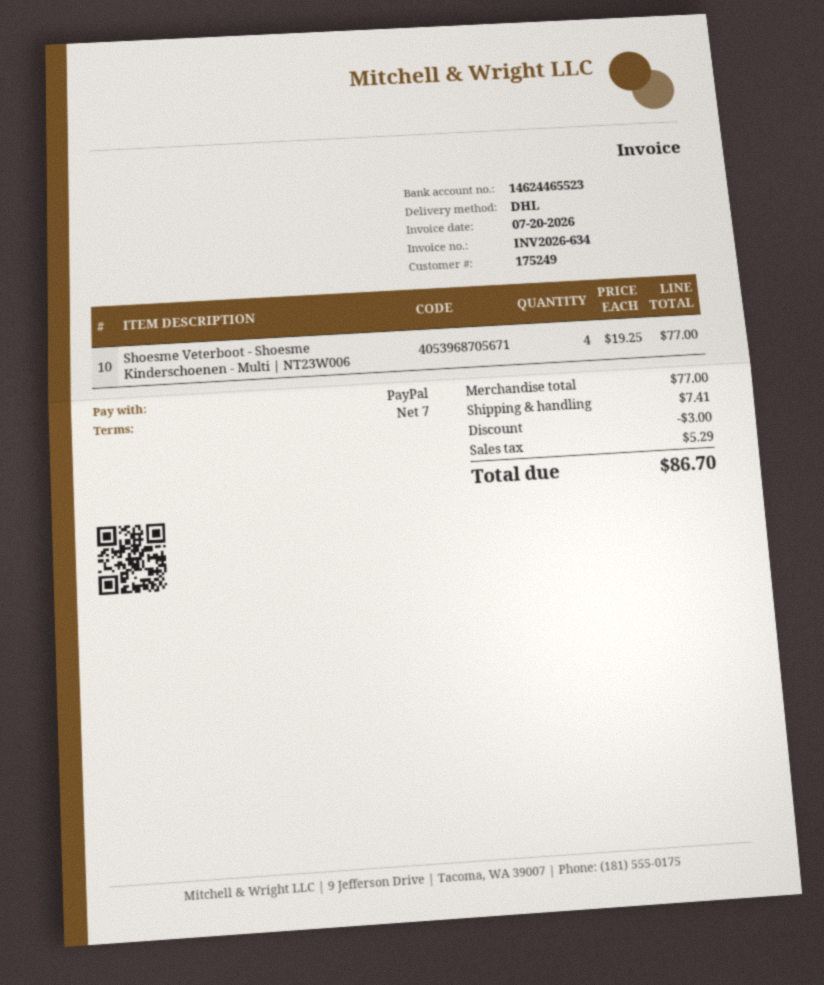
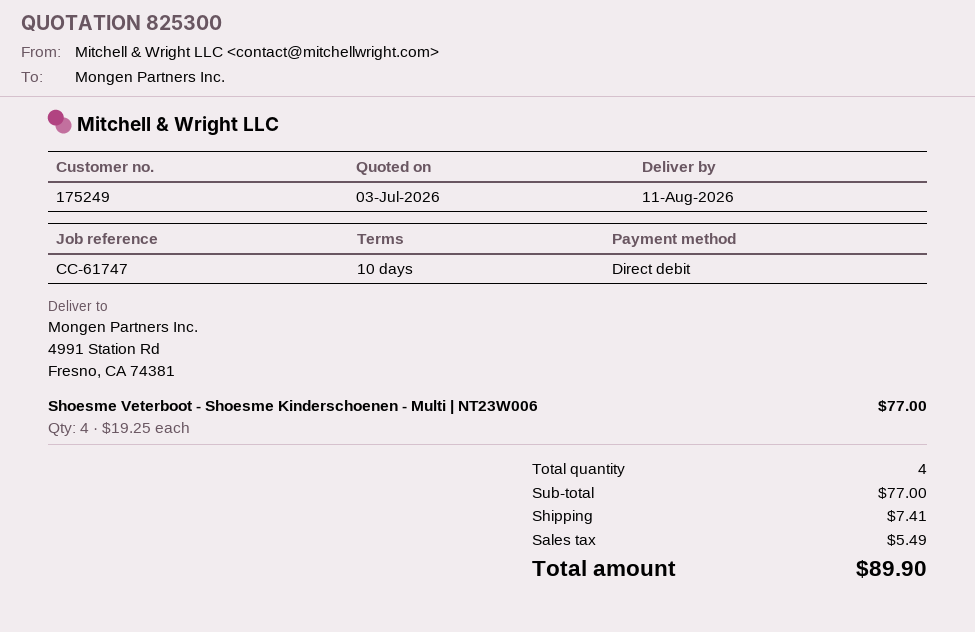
payment terms: 7 days -> 10 days
payment method: PayPal -> direct debit
discount: 3.00 -> none
tax: 5.29 -> 5.49
total: 86.70 -> 89.90

